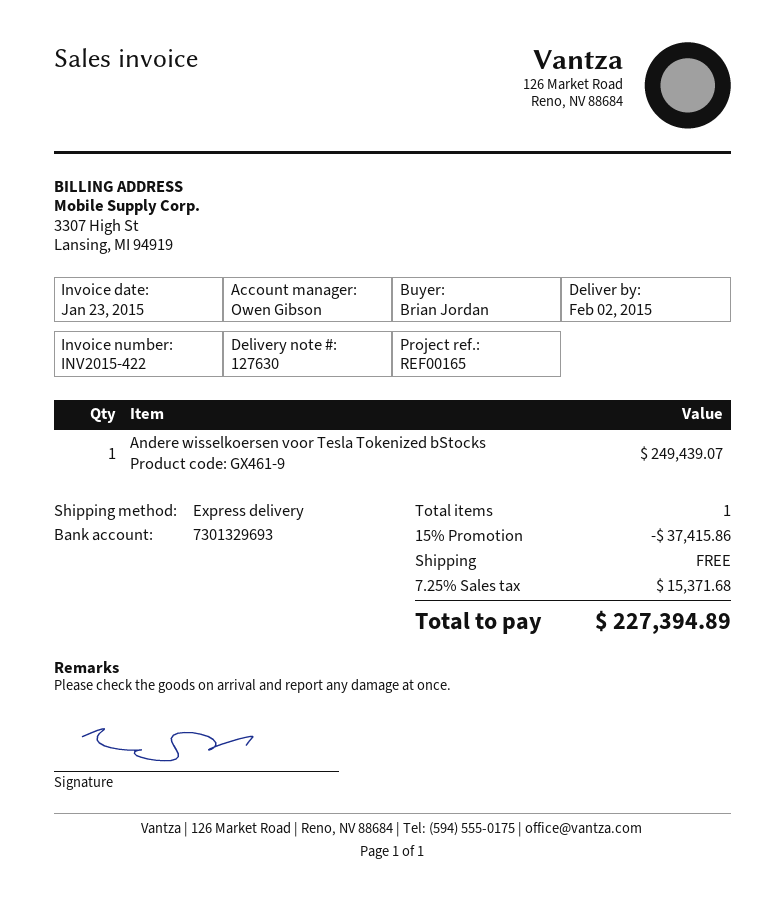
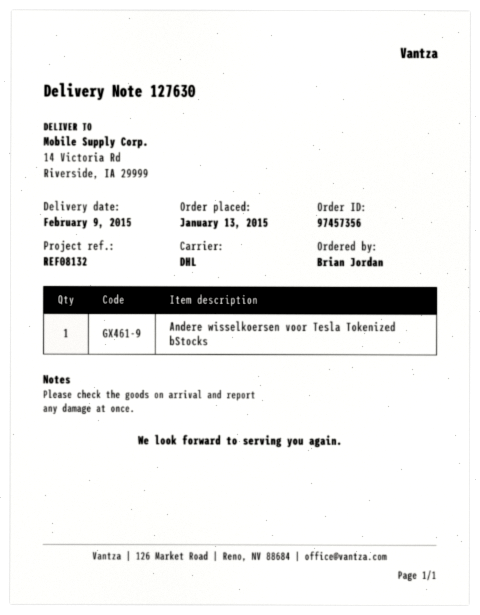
delivery date: 2015-02-02 -> 2015-02-09
reference: REF00165 -> REF08132
shipping method: express -> DHL

